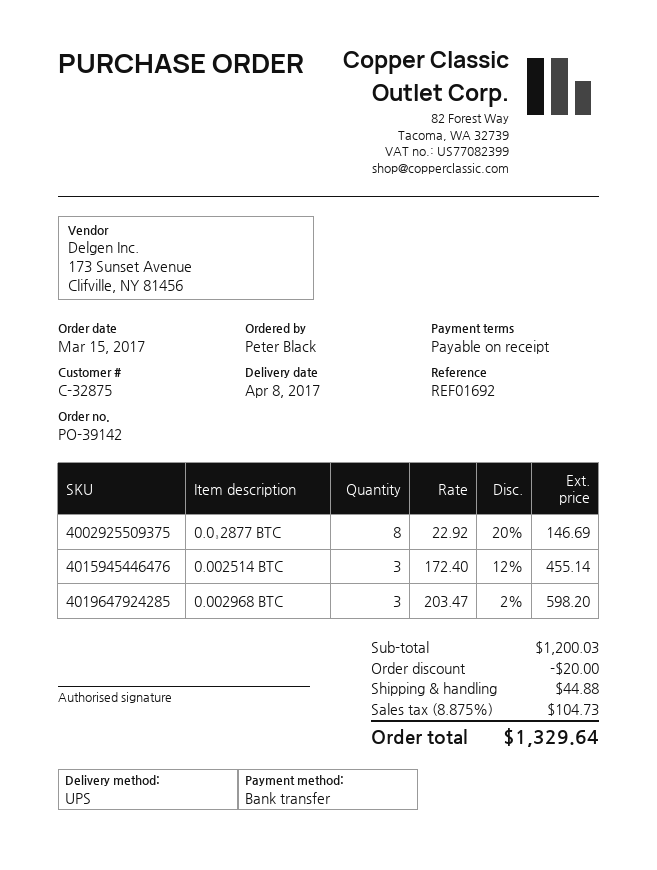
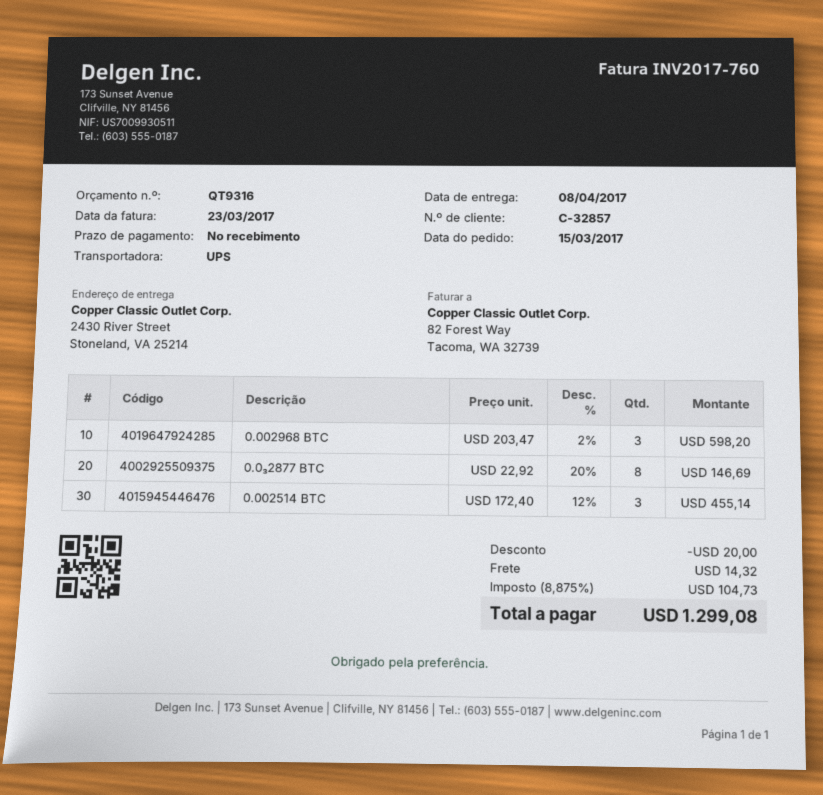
customer number: C-32875 -> C-32857
shipping: 44.88 -> 14.32
total: 1329.64 -> 1299.08

